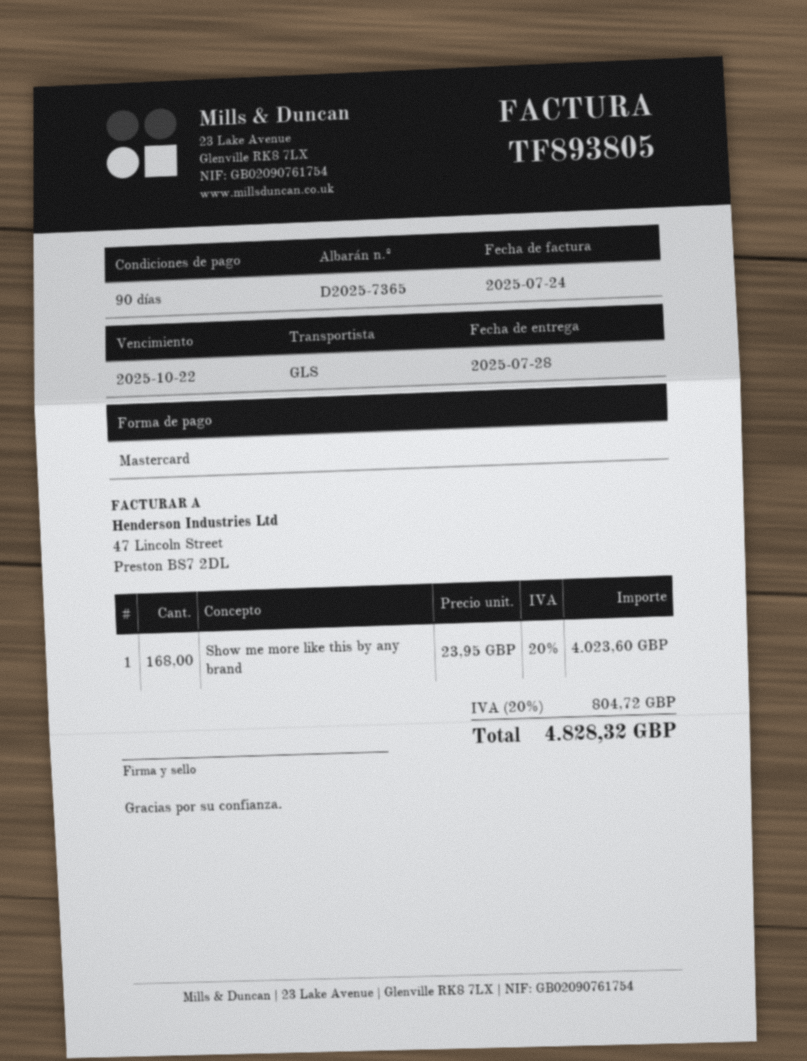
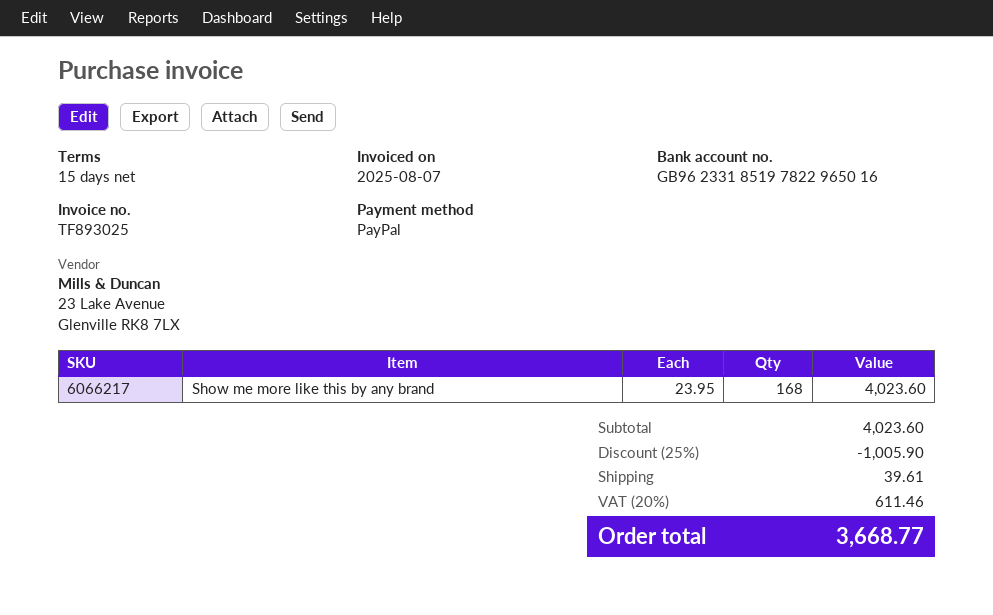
invoice number: TF893805 -> TF893025
invoice date: 2025-07-24 -> 2025-08-07
payment terms: 90 days -> 15 days
payment method: Mastercard -> PayPal
discount: none -> 25% = 1005.90
shipping: none -> 39.61
tax: 20% = 804.72 -> 20% = 611.46
total: 4828.32 -> 3668.77

